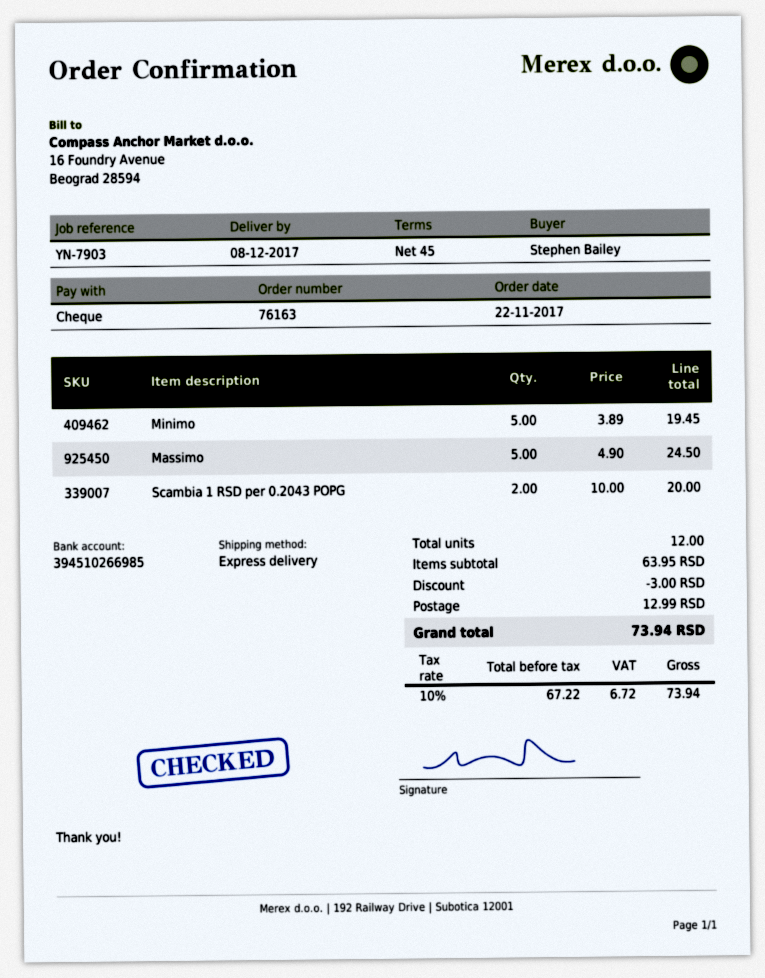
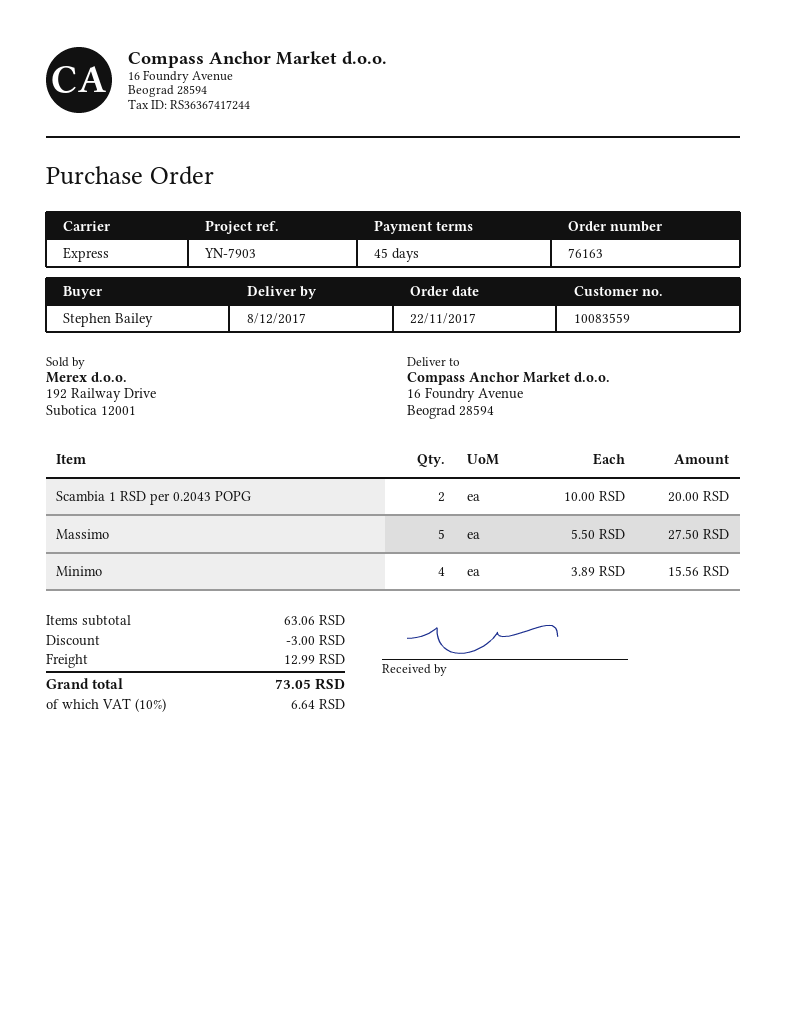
Minimo: 5 x 3.89 = 19.45 -> 4 x 3.89 = 15.56
Massimo: 5 x 4.90 = 24.50 -> 5 x 5.50 = 27.50
subtotal: 63.95 -> 63.06
tax: 10% = 6.72 -> 10% = 6.64
total: 73.94 -> 73.05

